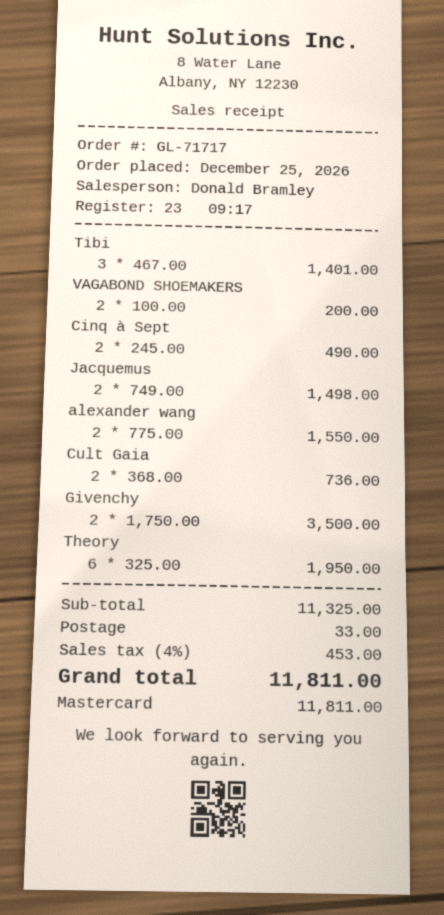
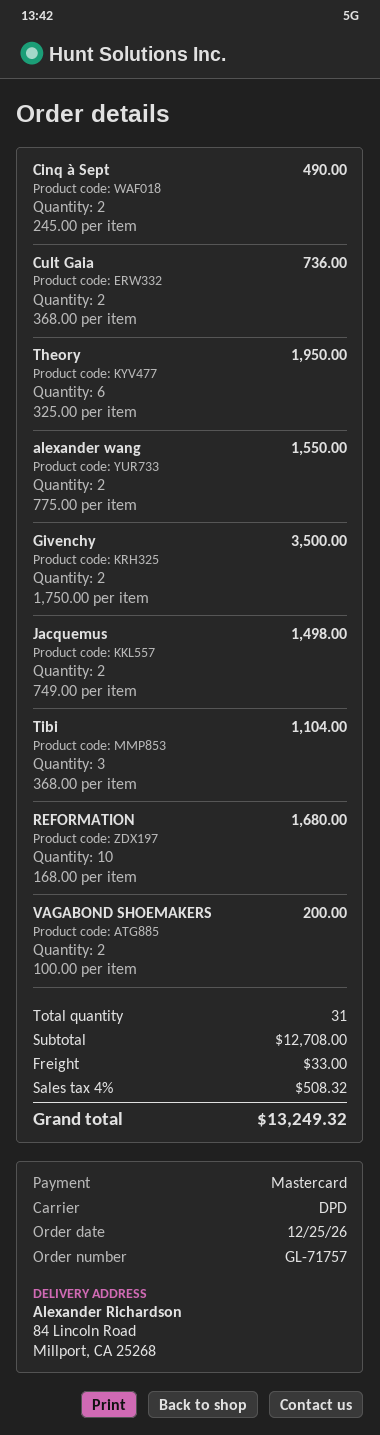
order number: GL-71717 -> GL-71757
Tibi: 3 x 467.00 = 1401.00 -> 3 x 368.00 = 1104.00
REFORMATION: none -> 10 x 168.00 = 1680.00
subtotal: 11325.00 -> 12708.00
tax: 4% = 453.00 -> 4% = 508.32
total: 11811.00 -> 13249.32

